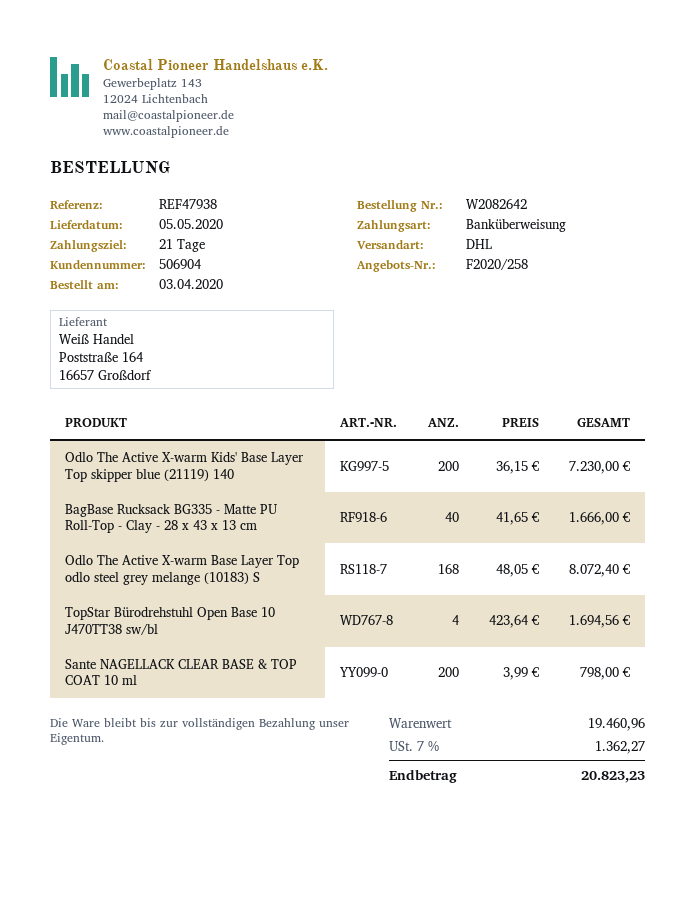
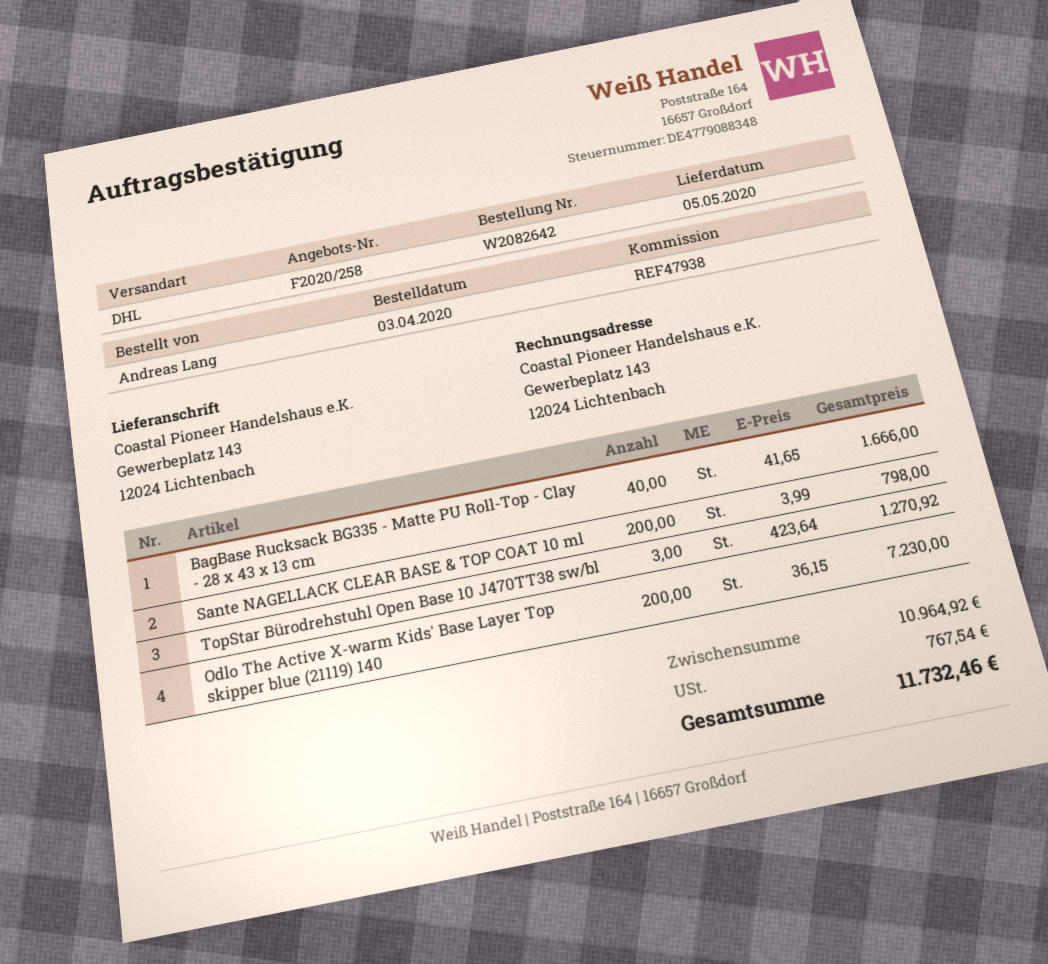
Odlo The Active X-warm Base Layer Top odlo steel grey melange (10183) S: 168 x 48.05 = 8072.40 -> none
TopStar Bürodrehstuhl Open Base 10 J470TT38 sw/bl: 4 x 423.64 = 1694.56 -> 3 x 423.64 = 1270.92
subtotal: 19460.96 -> 10964.92
tax: 1362.27 -> 767.54
total: 20823.23 -> 11732.46

